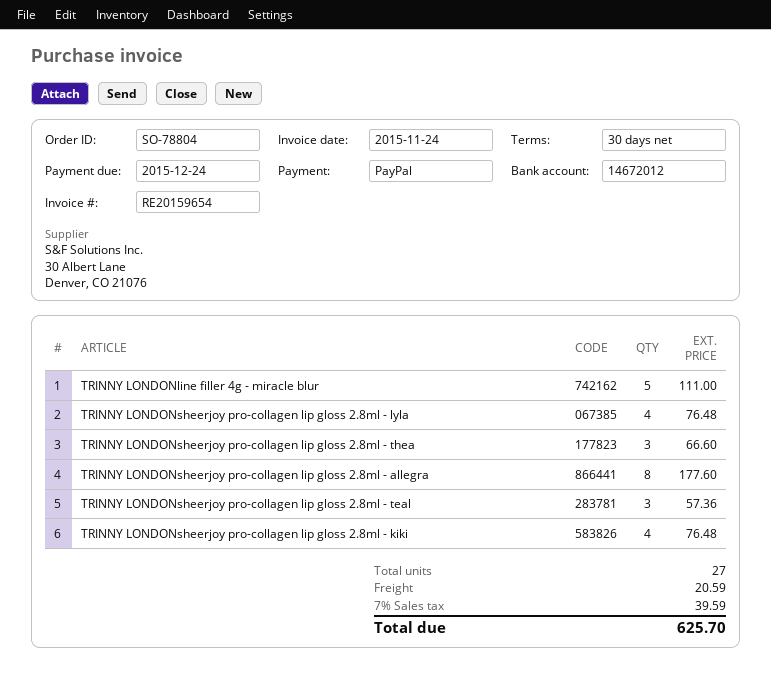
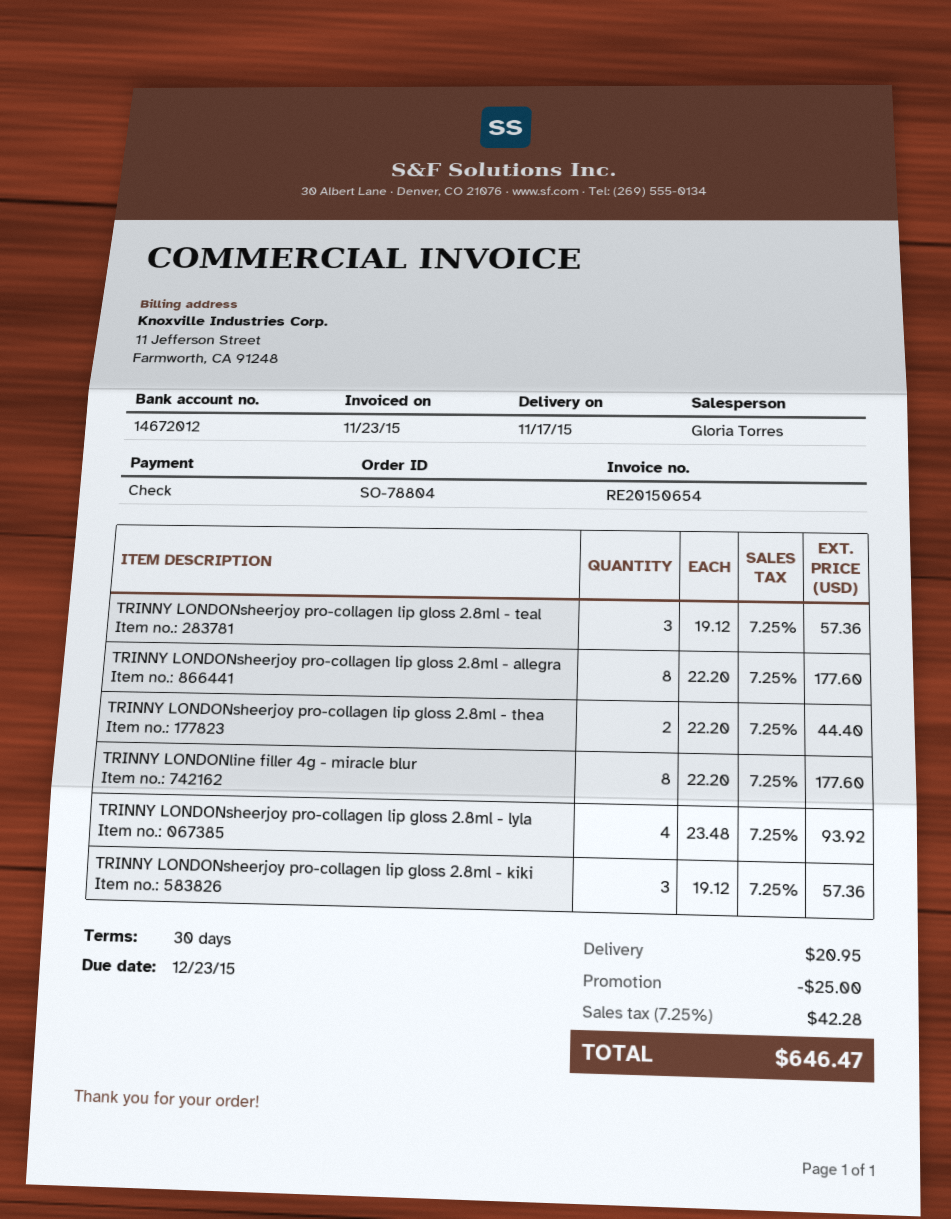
invoice number: RE20159654 -> RE20150654
invoice date: 2015-11-24 -> 2015-11-23
due date: 2015-12-24 -> 2015-12-23
payment method: PayPal -> cheque
TRINNY LONDONline filler 4g - miracle blur: 5 for 111.00 -> 8 for 177.60
TRINNY LONDONsheerjoy pro-collagen lip gloss 2.8ml - lyla: 4 for 76.48 -> 4 for 93.92
TRINNY LONDONsheerjoy pro-collagen lip gloss 2.8ml - thea: 3 for 66.60 -> 2 for 44.40
TRINNY LONDONsheerjoy pro-collagen lip gloss 2.8ml - kiki: 4 for 76.48 -> 3 for 57.36
discount: none -> 25.00
shipping: 20.59 -> 20.95
tax: 7% = 39.59 -> 7.25% = 42.28
total: 625.70 -> 646.47

